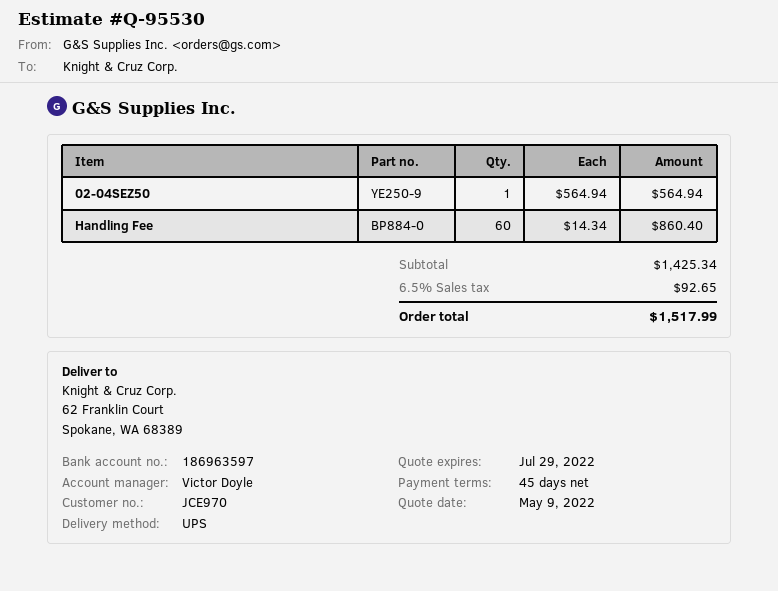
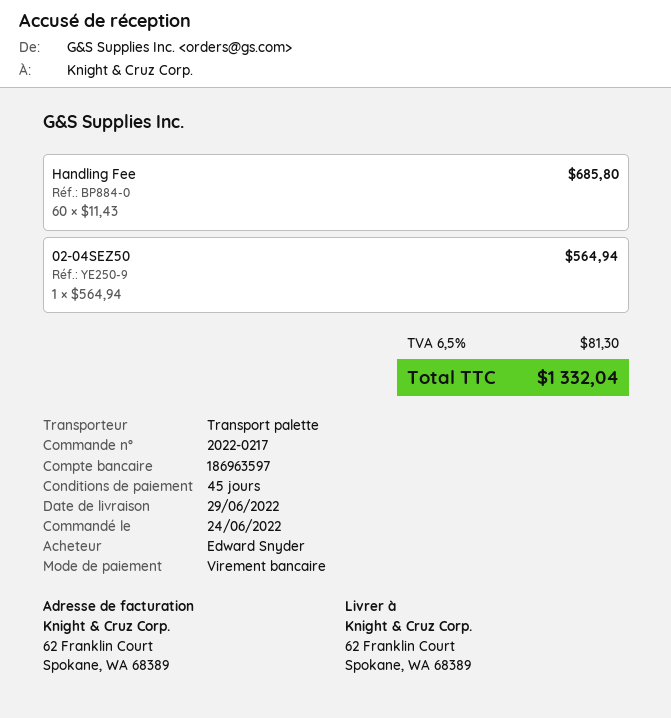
shipping method: UPS -> pallet freight
Handling Fee: 60 x 14.34 = 860.40 -> 60 x 11.43 = 685.80
tax: 6.5% = 92.65 -> 6.5% = 81.30
total: 1517.99 -> 1332.04

